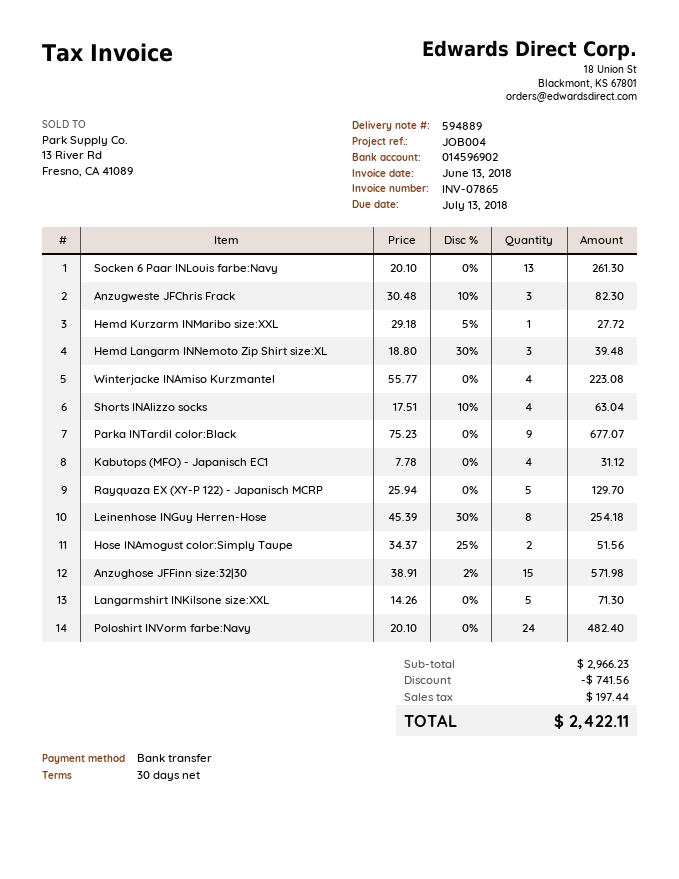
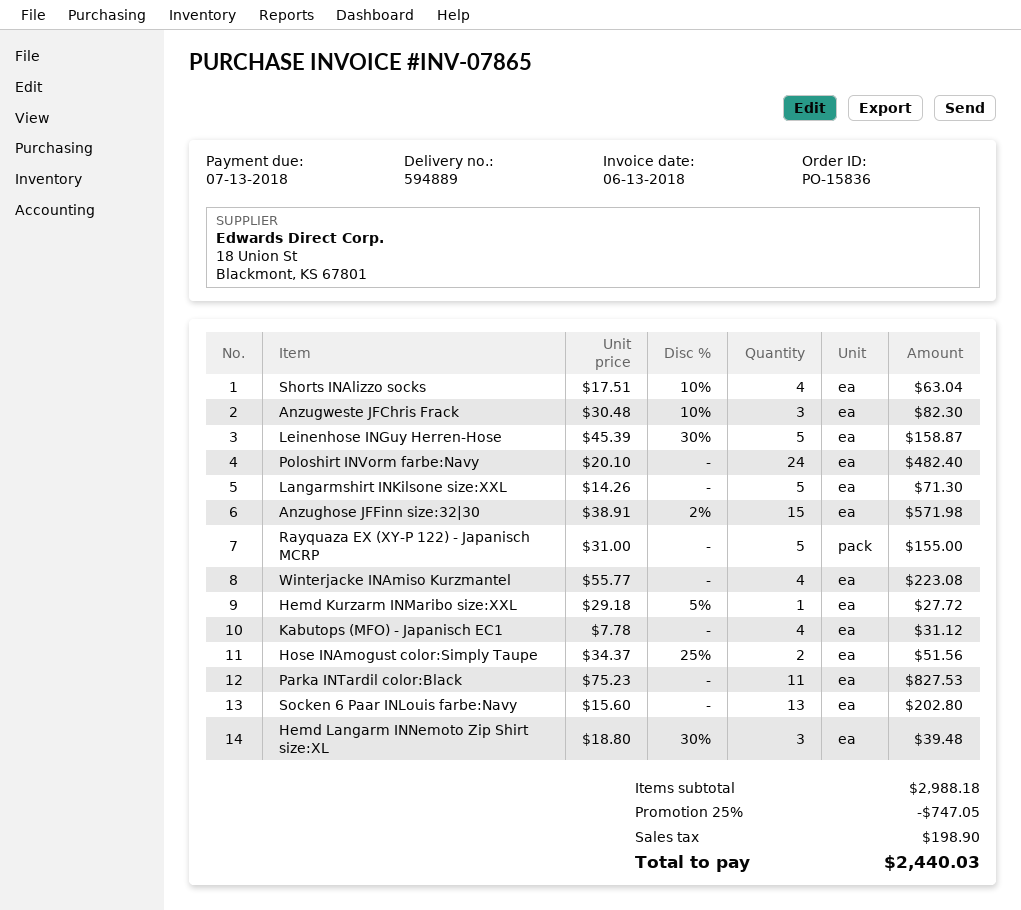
Socken 6 Paar INLouis farbe:Navy: 13 x 20.10 = 261.30 -> 13 x 15.60 = 202.80
Parka INTardil color:Black: 9 x 75.23 = 677.07 -> 11 x 75.23 = 827.53
Rayquaza EX (XY-P 122) - Japanisch MCRP: 5 x 25.94 = 129.70 -> 5 x 31.00 = 155.00
Leinenhose INGuy Herren-Hose: 8 x 45.39 - 30% = 254.18 -> 5 x 45.39 - 30% = 158.87
subtotal: 2966.23 -> 2988.18
discount: 741.56 -> 747.05
tax: 197.44 -> 198.90
total: 2422.11 -> 2440.03

